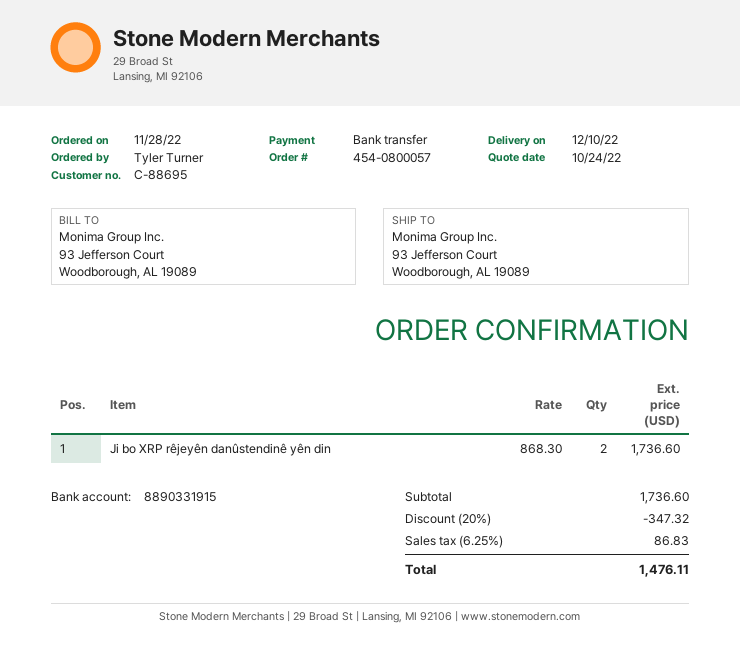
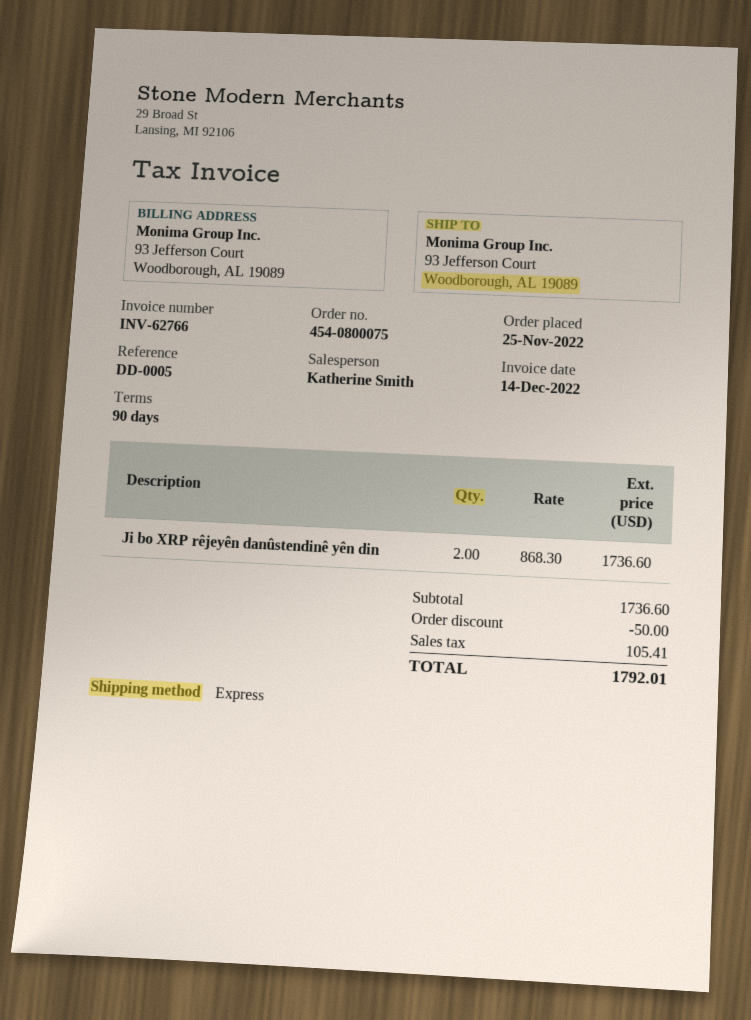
order number: 454-0800057 -> 454-0800075
order date: 2022-11-28 -> 2022-11-25
discount: 347.32 -> 50.00
tax: 86.83 -> 105.41
total: 1476.11 -> 1792.01

